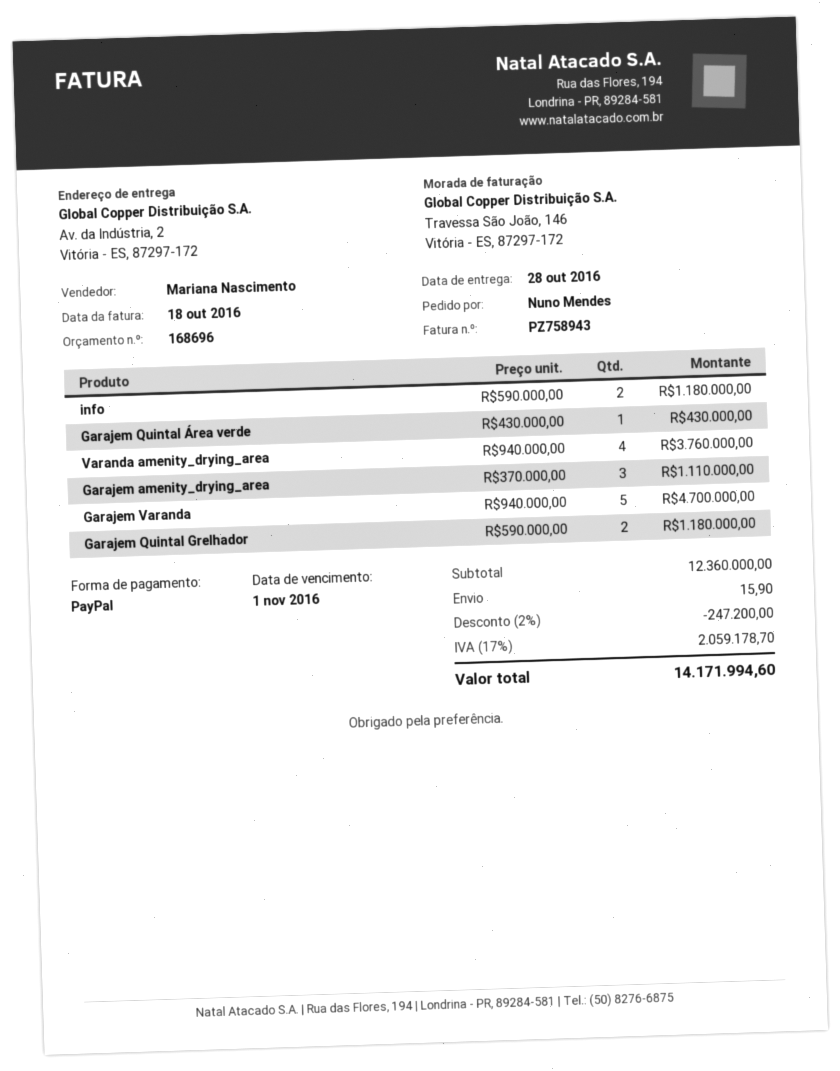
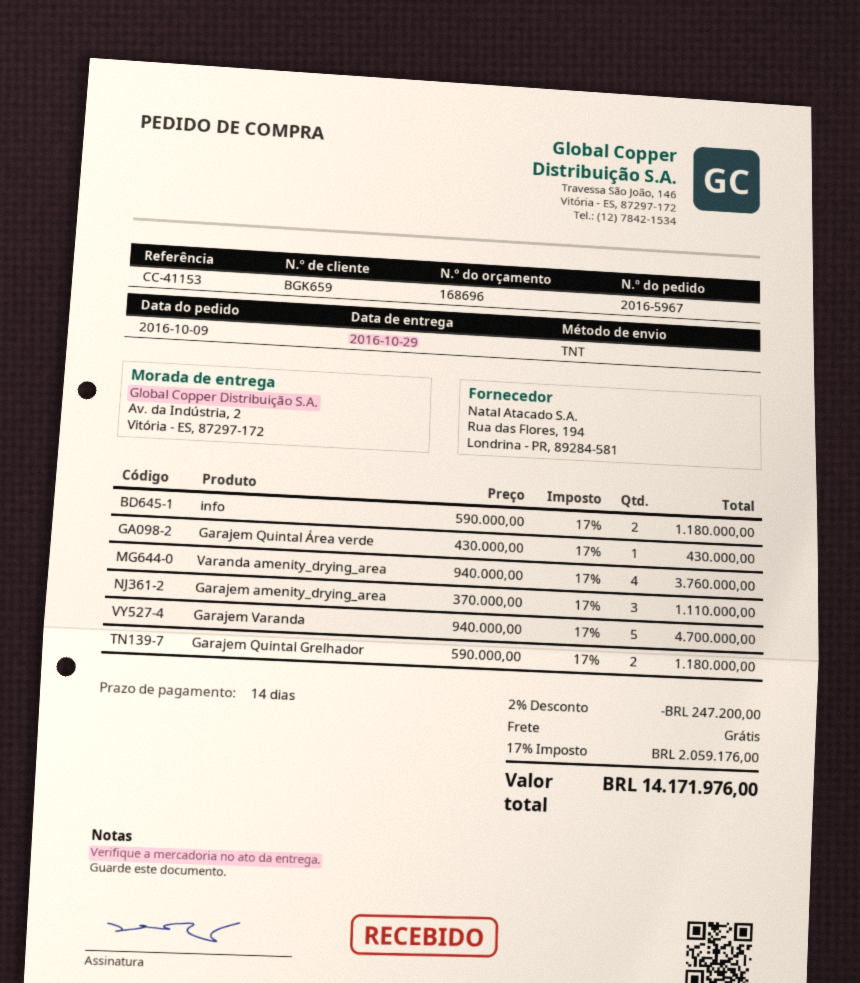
delivery date: 2016-10-28 -> 2016-10-29
shipping: 15.90 -> 0.00
tax: 17% = 2059178.70 -> 17% = 2059176.00
total: 14171994.60 -> 14171976.00

